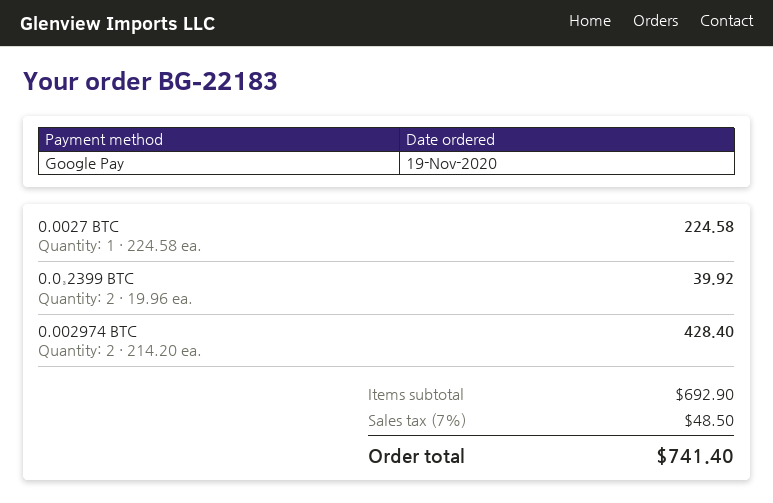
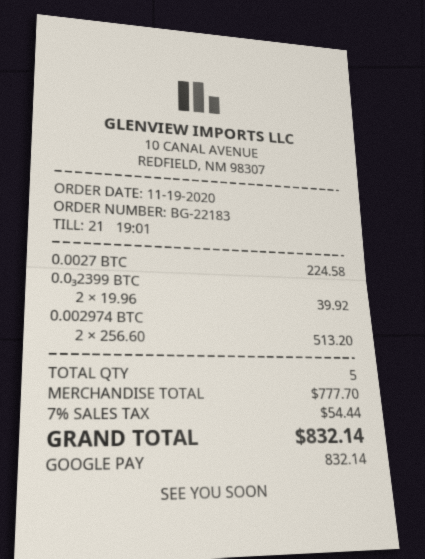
0.002974 BTC: 2 x 214.20 = 428.40 -> 2 x 256.60 = 513.20
subtotal: 692.90 -> 777.70
tax: 7% = 48.50 -> 7% = 54.44
total: 741.40 -> 832.14

